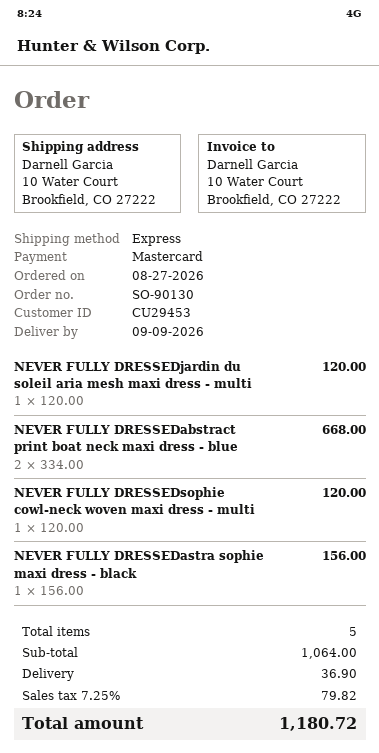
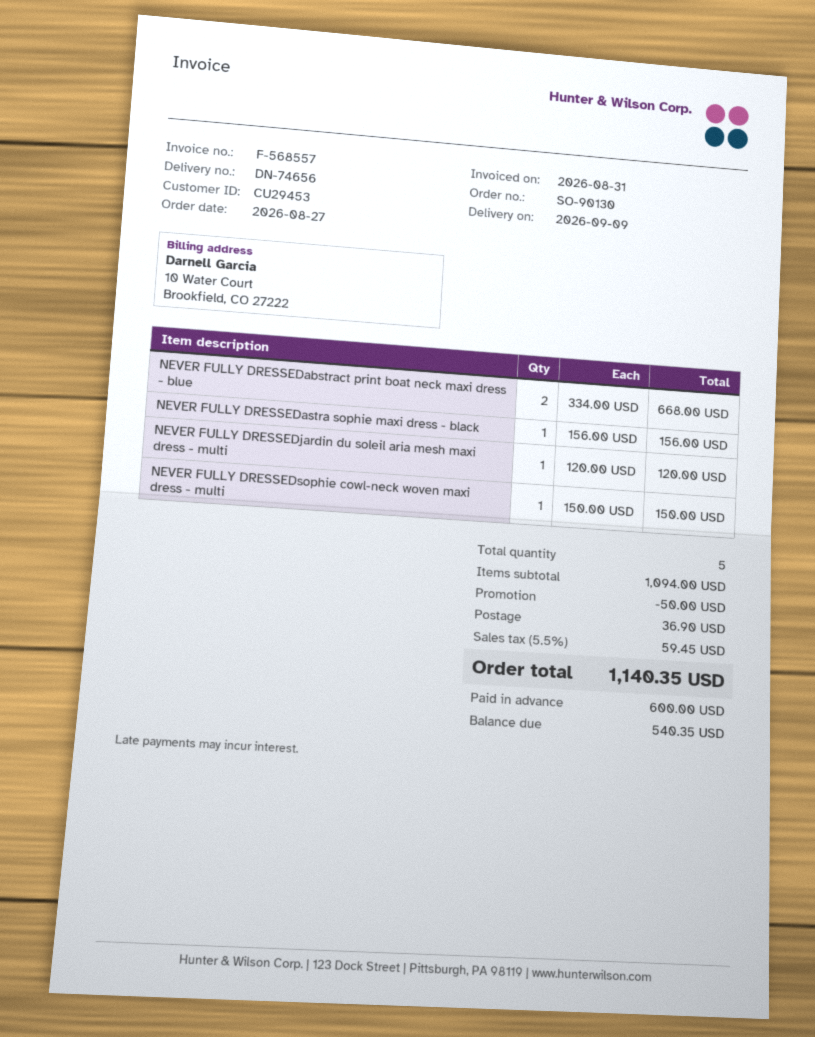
NEVER FULLY DRESSEDsophie cowl-neck woven maxi dress - multi: 1 x 120.00 = 120.00 -> 1 x 150.00 = 150.00
subtotal: 1064.00 -> 1094.00
discount: none -> 50.00
tax: 7.25% = 79.82 -> 5.5% = 59.45
total: 1180.72 -> 1140.35

